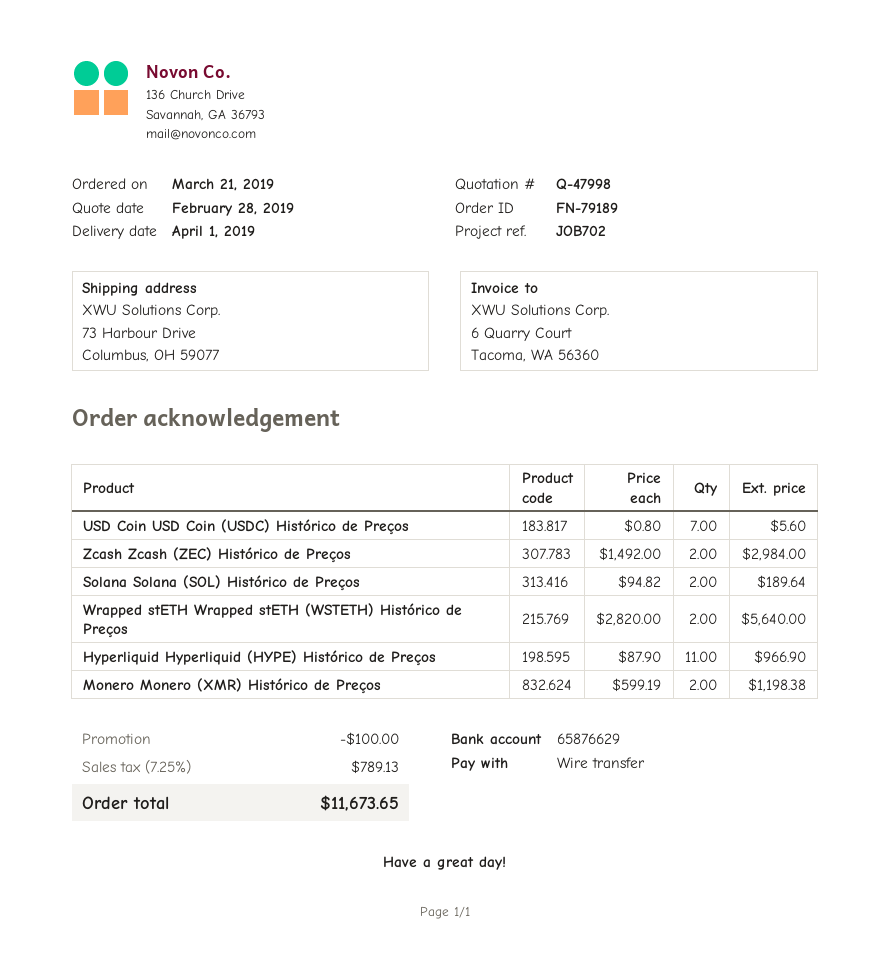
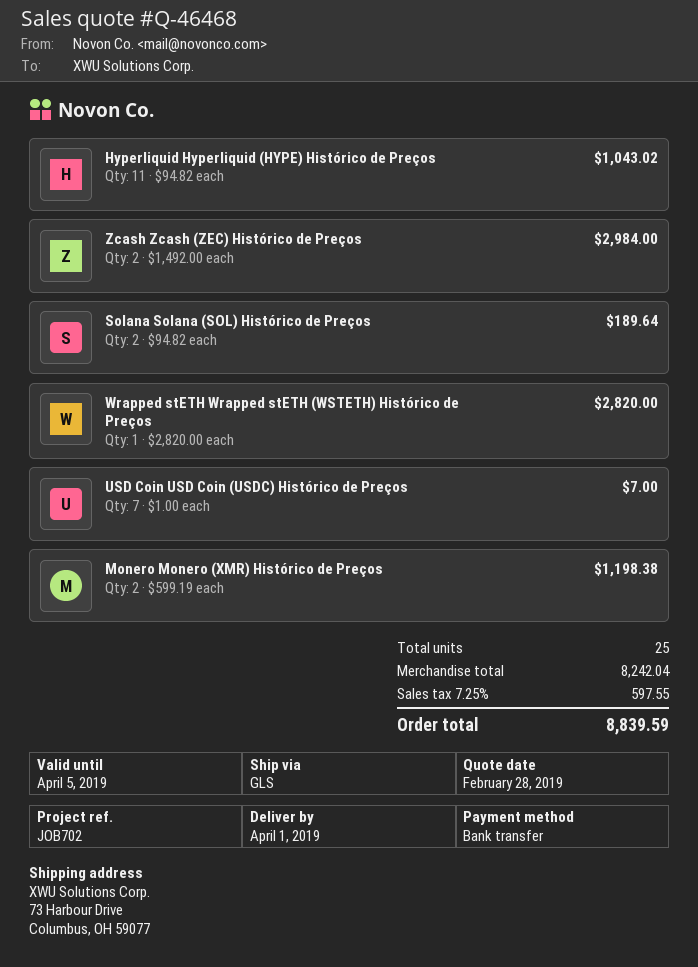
quote number: Q-47998 -> Q-46468
USD Coin USD Coin (USDC) Histórico de Preços: 7 x 0.80 = 5.60 -> 7 x 1.00 = 7.00
Wrapped stETH Wrapped stETH (WSTETH) Histórico de Preços: 2 x 2820.00 = 5640.00 -> 1 x 2820.00 = 2820.00
Hyperliquid Hyperliquid (HYPE) Histórico de Preços: 11 x 87.90 = 966.90 -> 11 x 94.82 = 1043.02
discount: 100.00 -> none
tax: 7.25% = 789.13 -> 7.25% = 597.55
total: 11673.65 -> 8839.59

